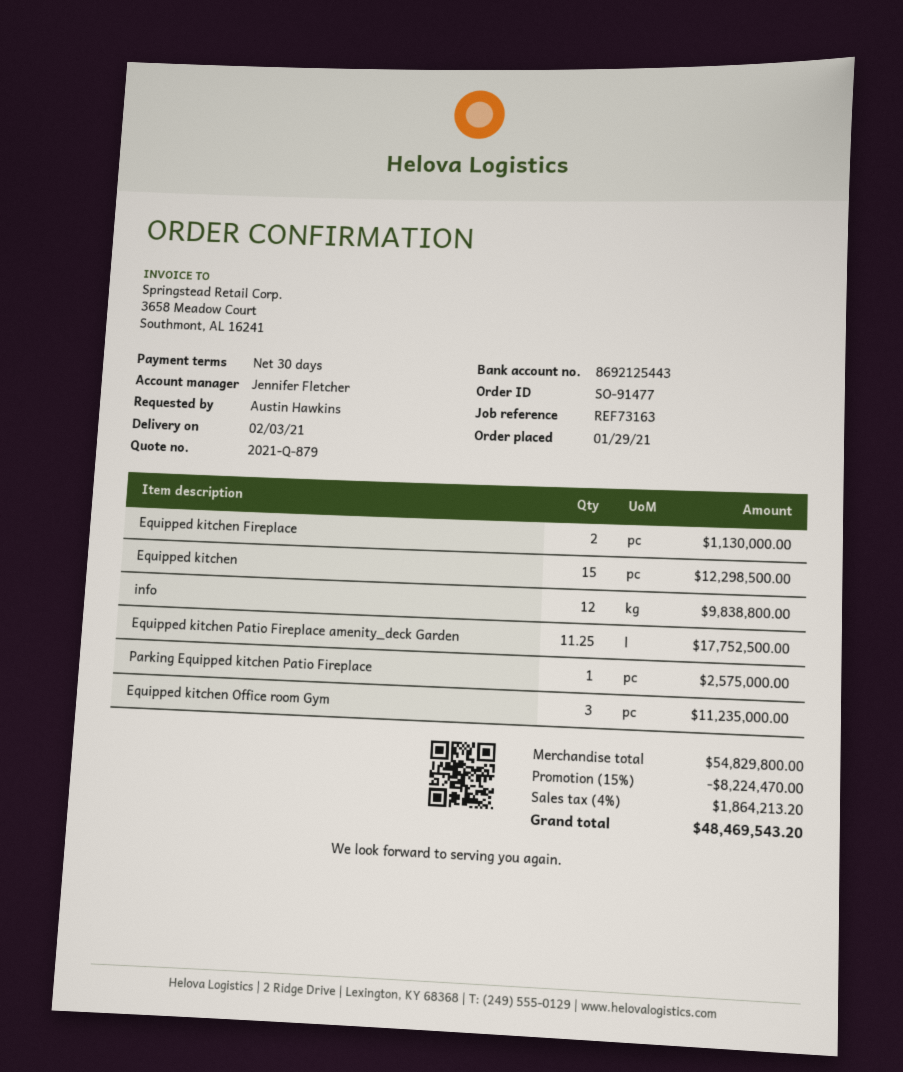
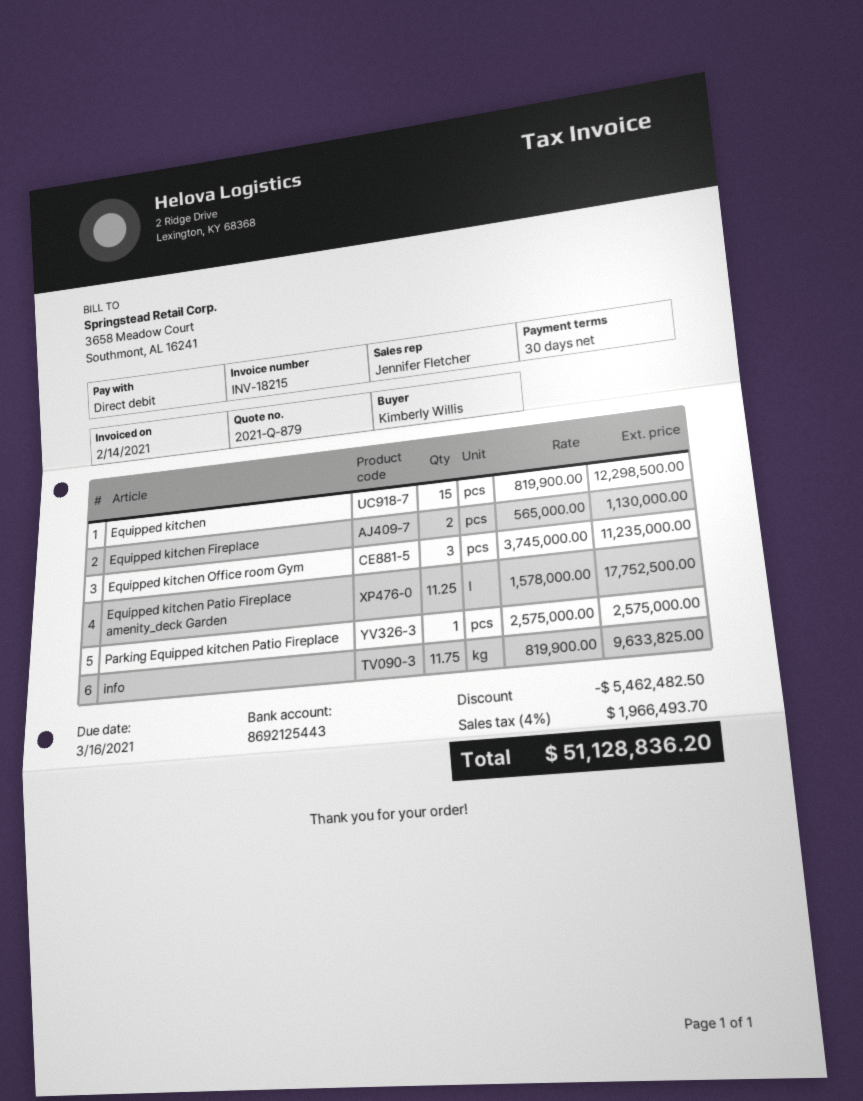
ordered by: Austin Hawkins -> Kimberly Willis
info: 12 for 9838800.00 -> 11.75 for 9633825.00
discount: 8224470.00 -> 5462482.50
tax: 4% = 1864213.20 -> 4% = 1966493.70
total: 48469543.20 -> 51128836.20

